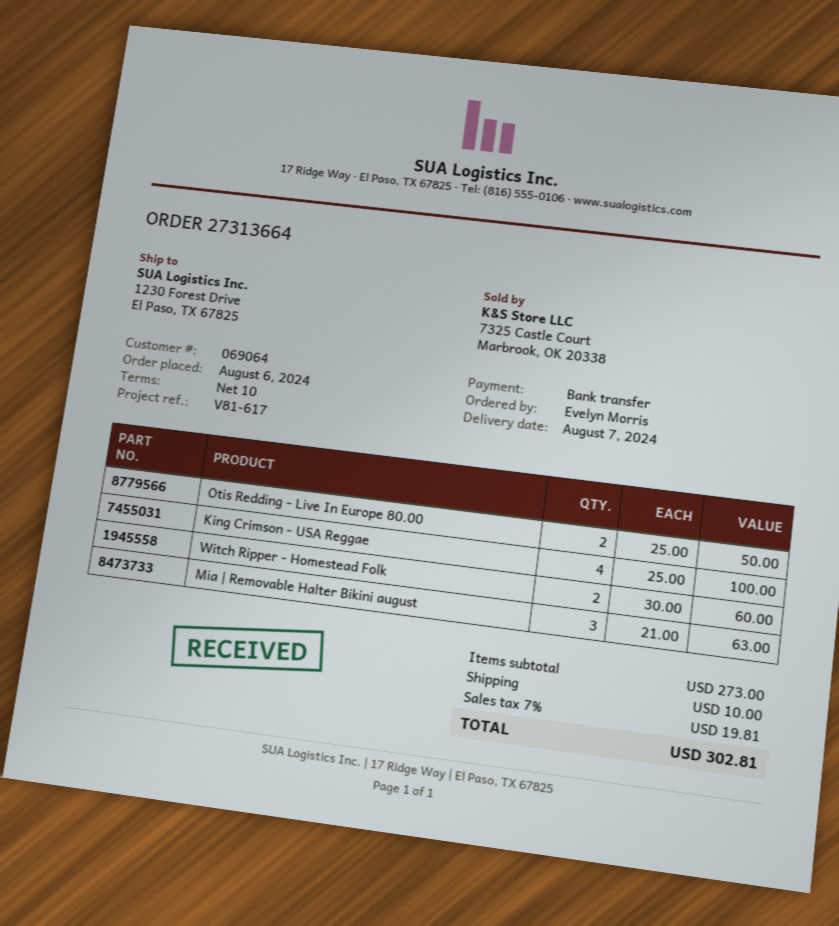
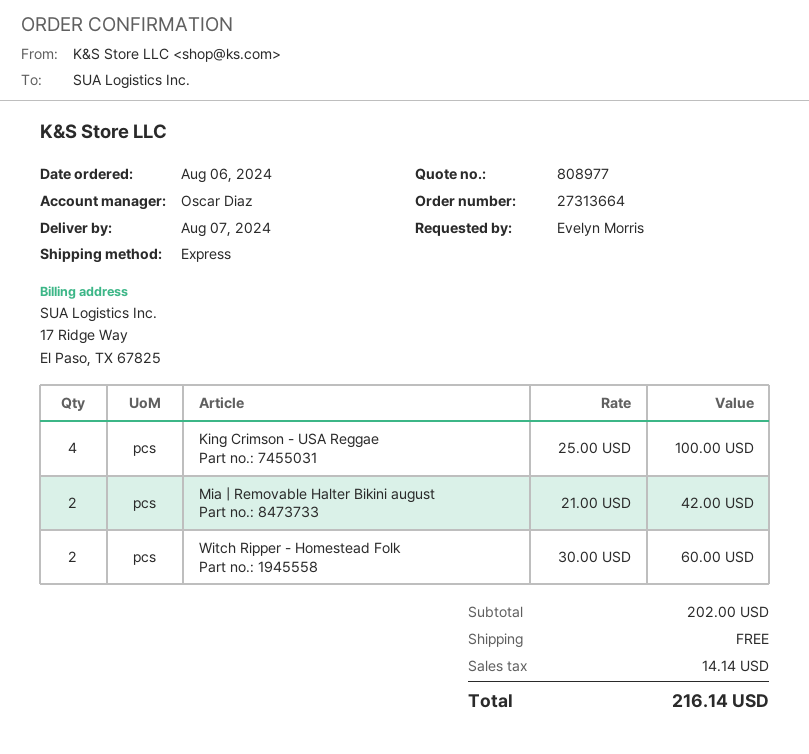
Otis Redding - Live In Europe 80.00: 2 x 25.00 = 50.00 -> none
Mia | Removable Halter Bikini august: 3 x 21.00 = 63.00 -> 2 x 21.00 = 42.00
subtotal: 273.00 -> 202.00
shipping: 10.00 -> 0.00
tax: 19.81 -> 14.14
total: 302.81 -> 216.14

